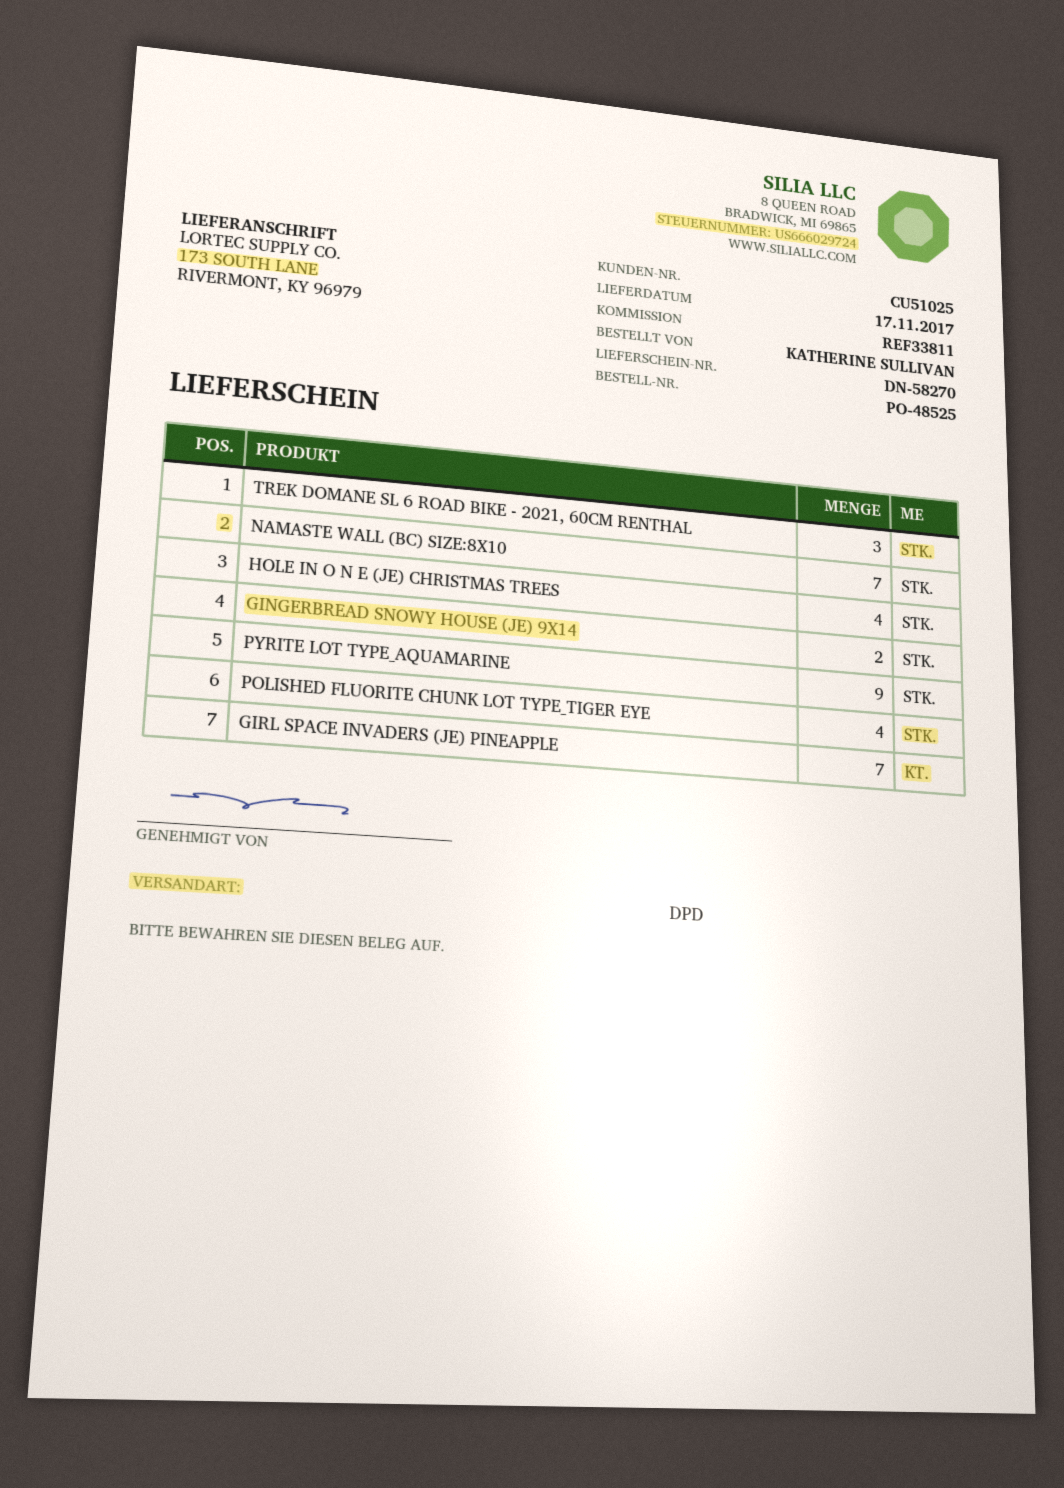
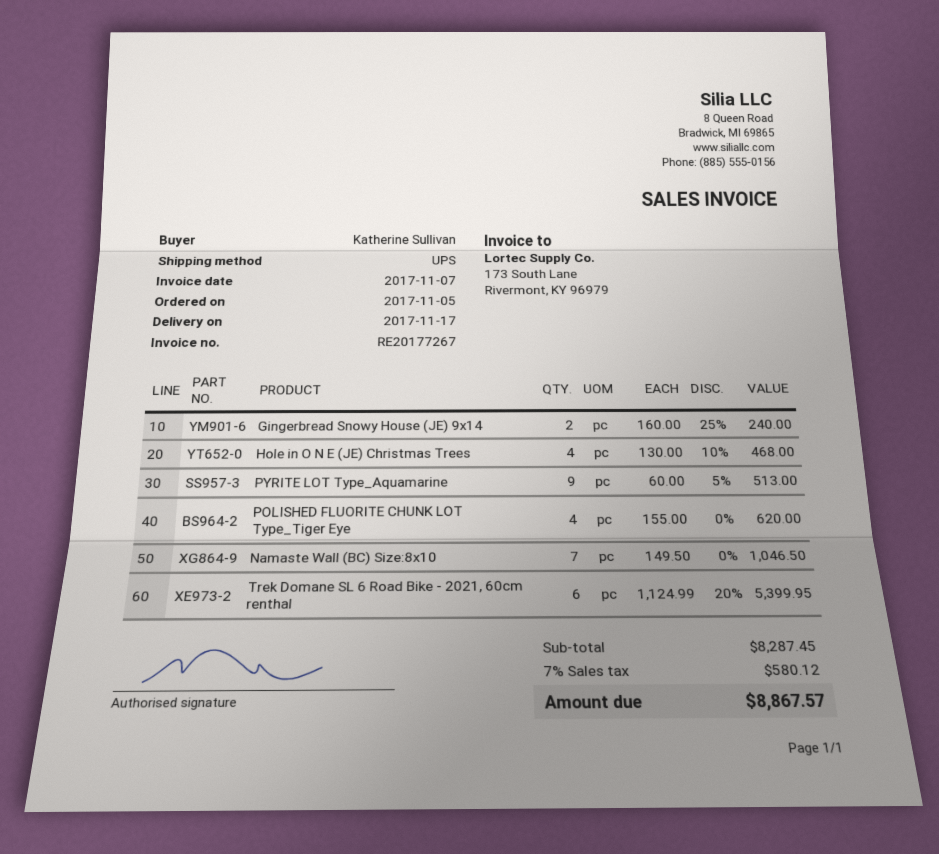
shipping method: DPD -> UPS
TREK DOMANE SL 6 ROAD BIKE - 2021, 60CM RENTHAL: 3 -> 6
GIRL SPACE INVADERS (JE) PINEAPPLE: 7 -> none

